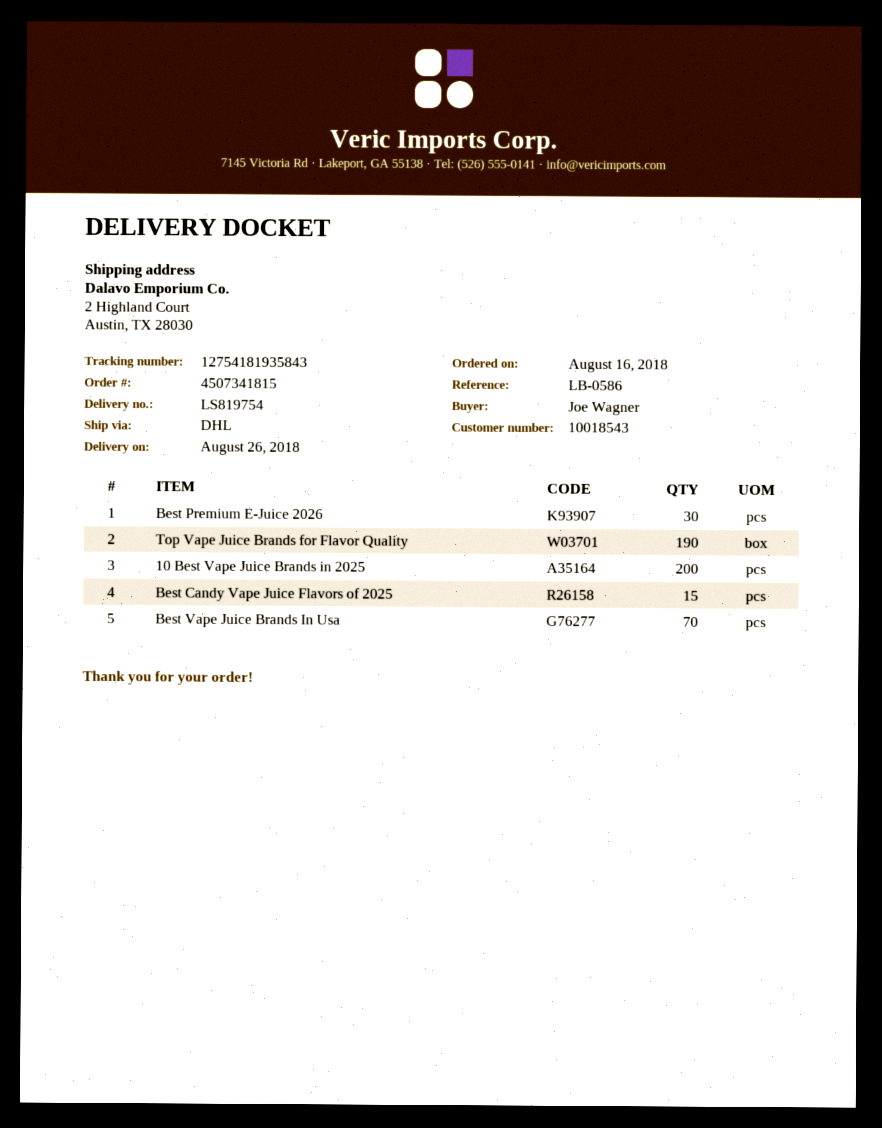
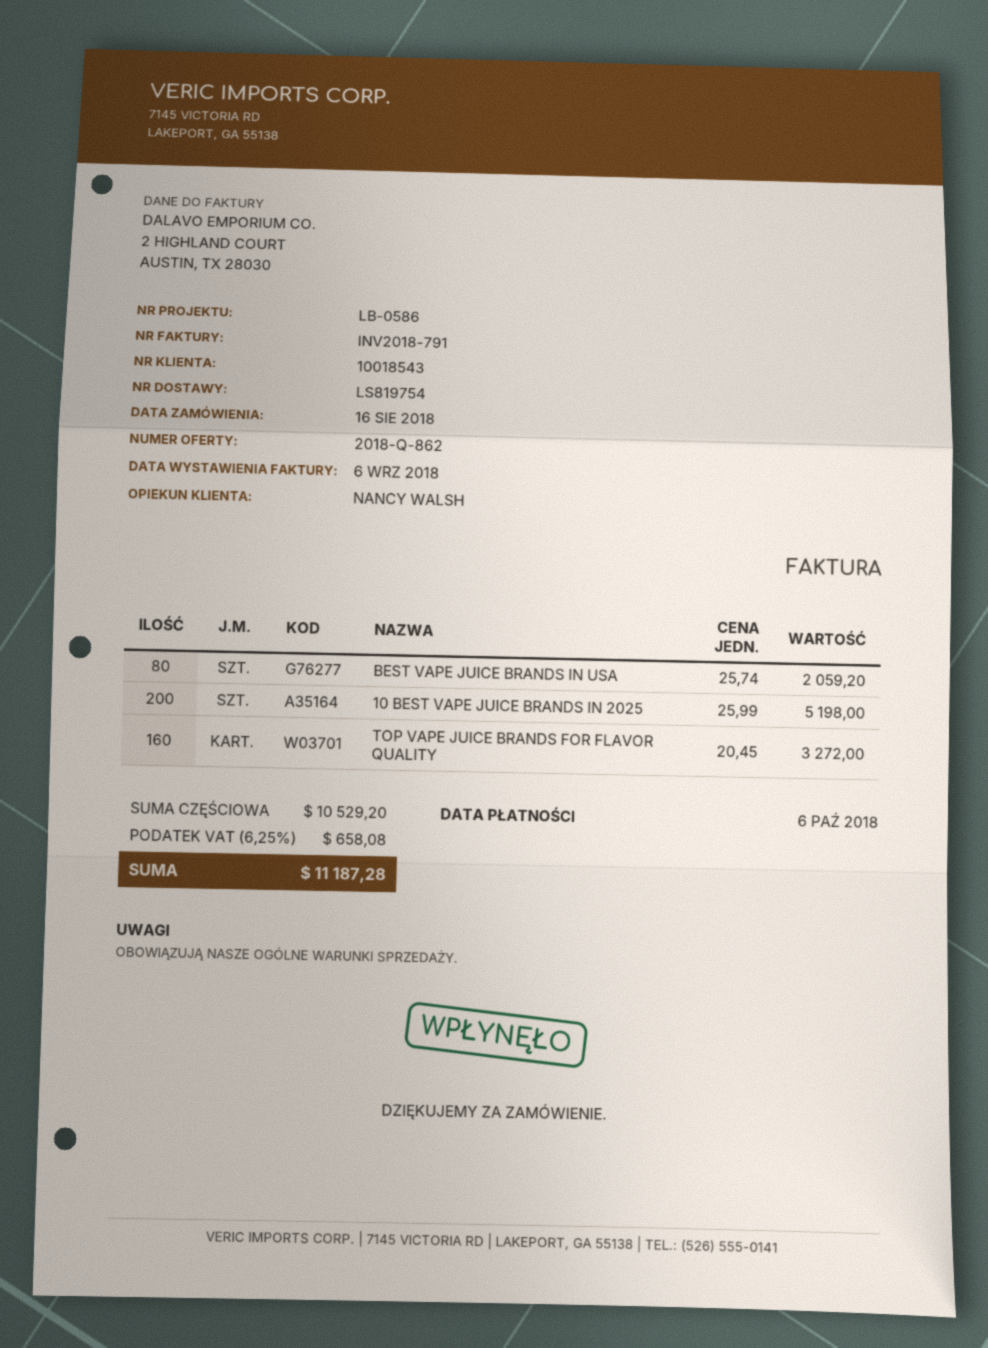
Best Premium E-Juice 2026: 30 -> none
Top Vape Juice Brands for Flavor Quality: 190 -> 160
Best Candy Vape Juice Flavors of 2025: 15 -> none
Best Vape Juice Brands In Usa: 70 -> 80

